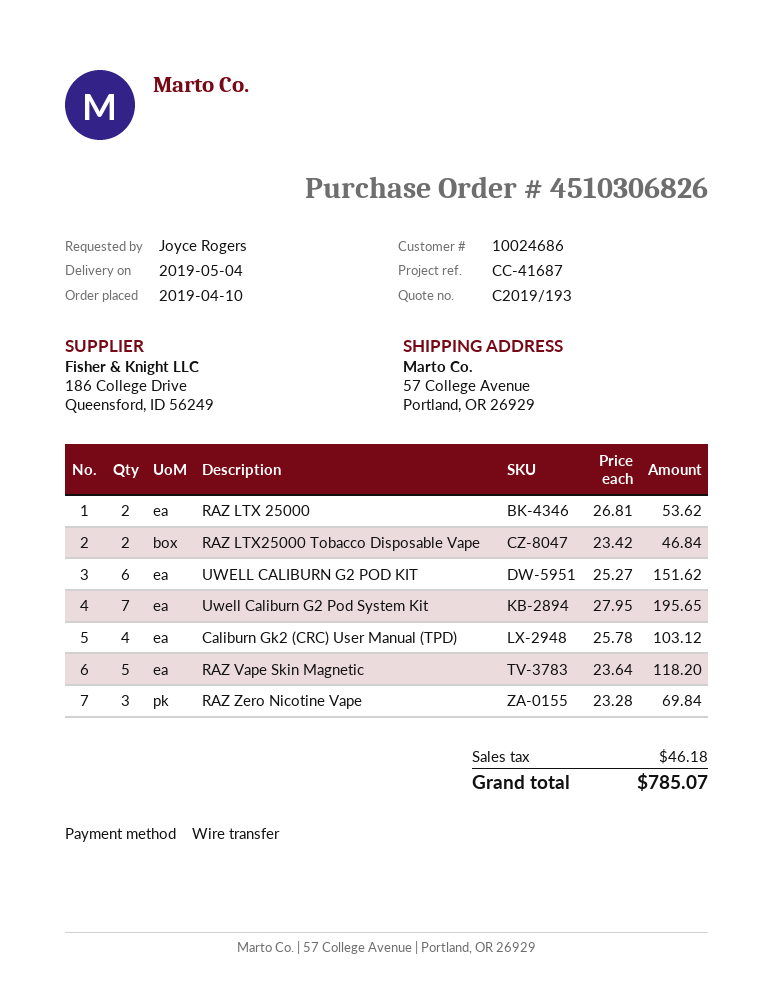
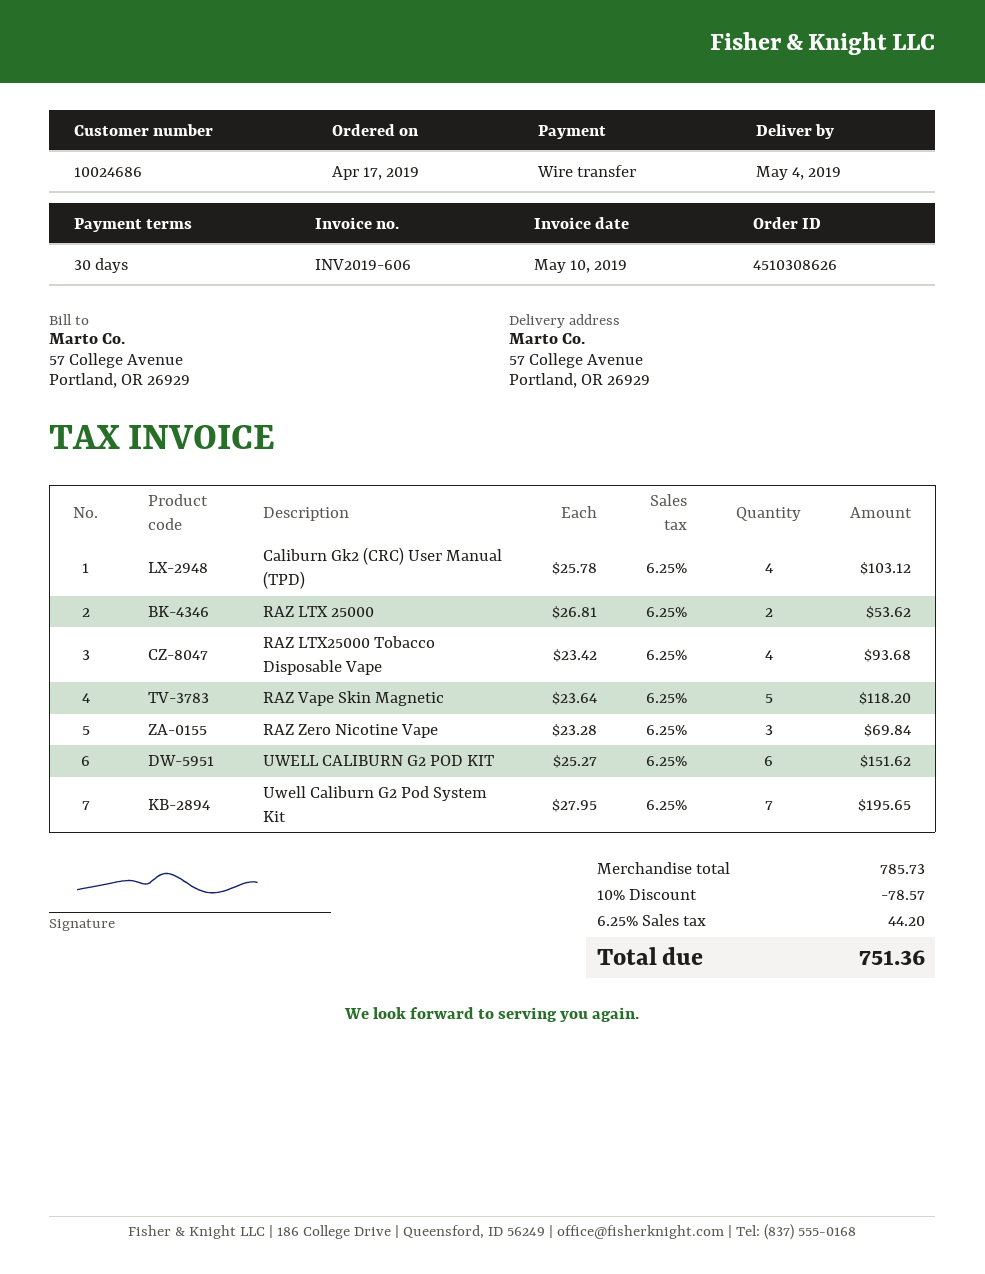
order number: 4510306826 -> 4510308626
order date: 2019-04-10 -> 2019-04-17
RAZ LTX25000 Tobacco Disposable Vape: 2 x 23.42 = 46.84 -> 4 x 23.42 = 93.68
discount: none -> 10% = 78.57
tax: 46.18 -> 44.20
total: 785.07 -> 751.36

